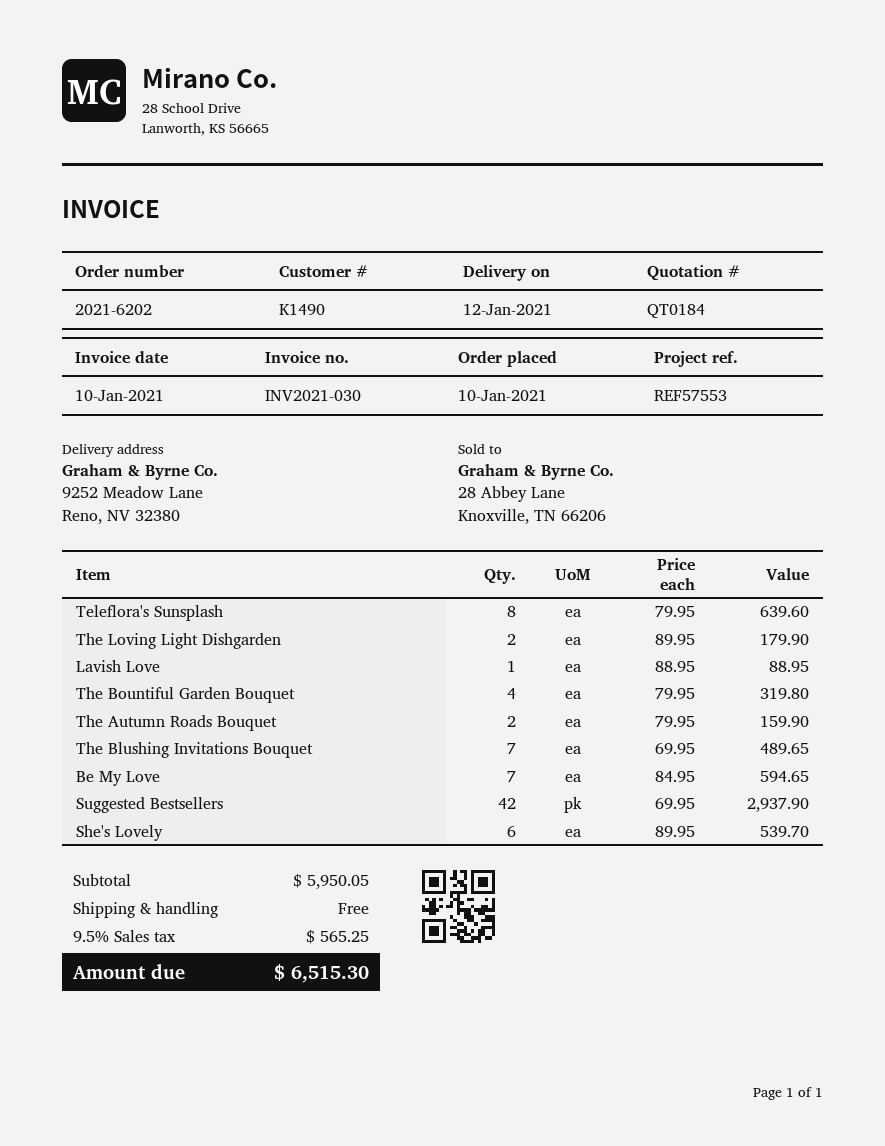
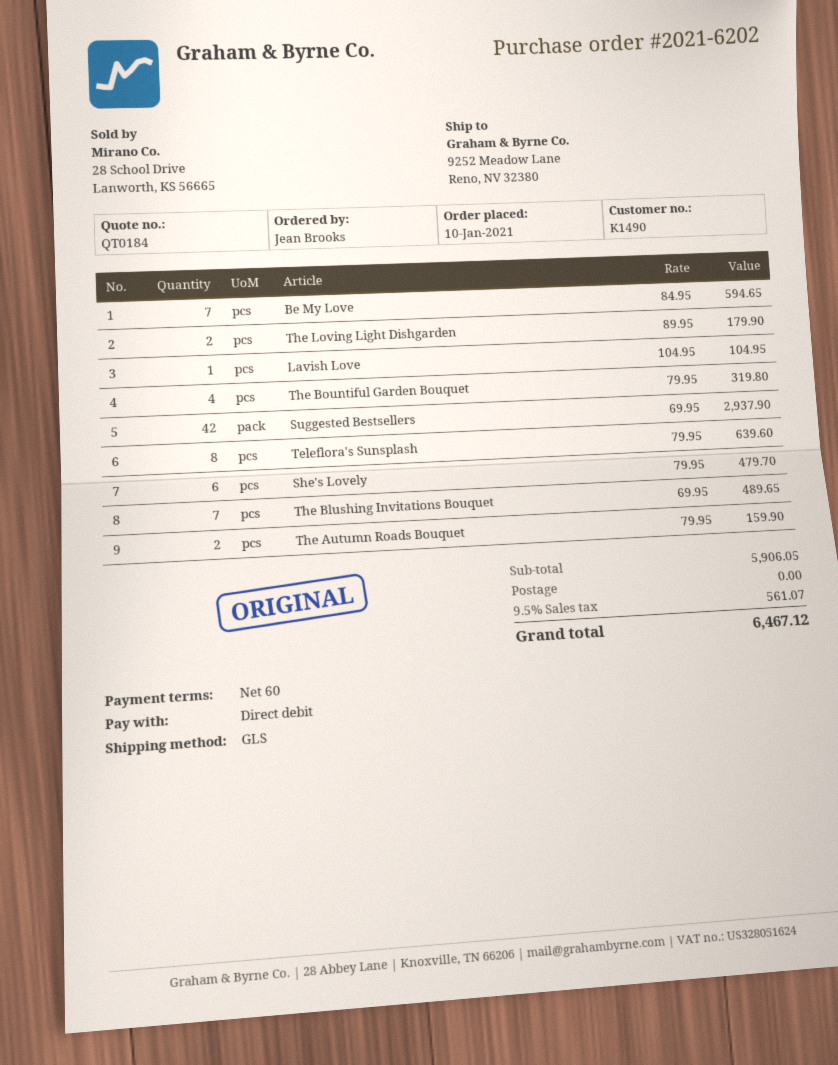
Lavish Love: 1 x 88.95 = 88.95 -> 1 x 104.95 = 104.95
She's Lovely: 6 x 89.95 = 539.70 -> 6 x 79.95 = 479.70
subtotal: 5950.05 -> 5906.05
tax: 9.5% = 565.25 -> 9.5% = 561.07
total: 6515.30 -> 6467.12

